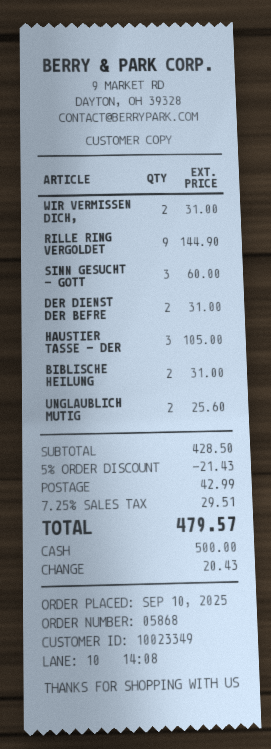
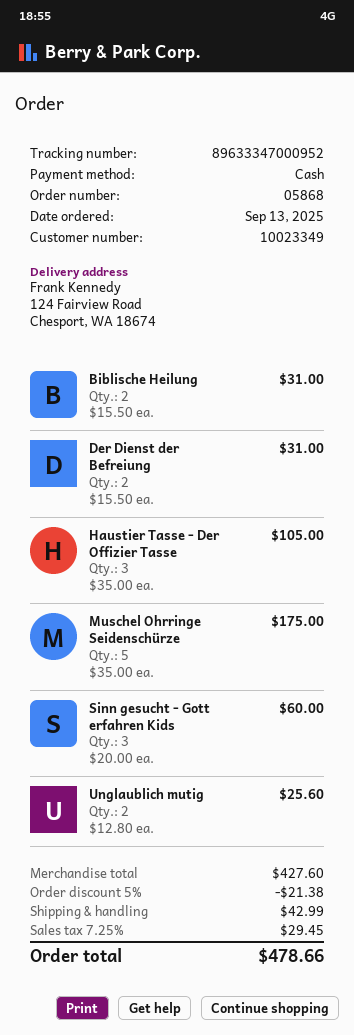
order date: 2025-09-10 -> 2025-09-13
WIR VERMISSEN DICH,: 2 for 31.00 -> none
RILLE RING VERGOLDET: 9 for 144.90 -> none
Muschel Ohrringe Seidenschürze: none -> 5 for 175.00
subtotal: 428.50 -> 427.60
discount: 5% = 21.43 -> 5% = 21.38
tax: 7.25% = 29.51 -> 7.25% = 29.45
total: 479.57 -> 478.66

